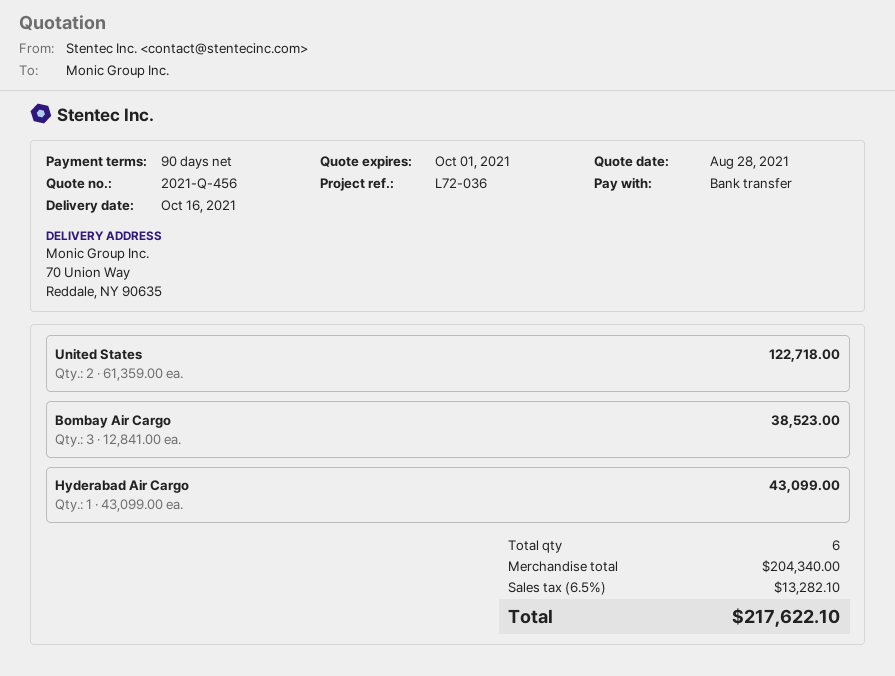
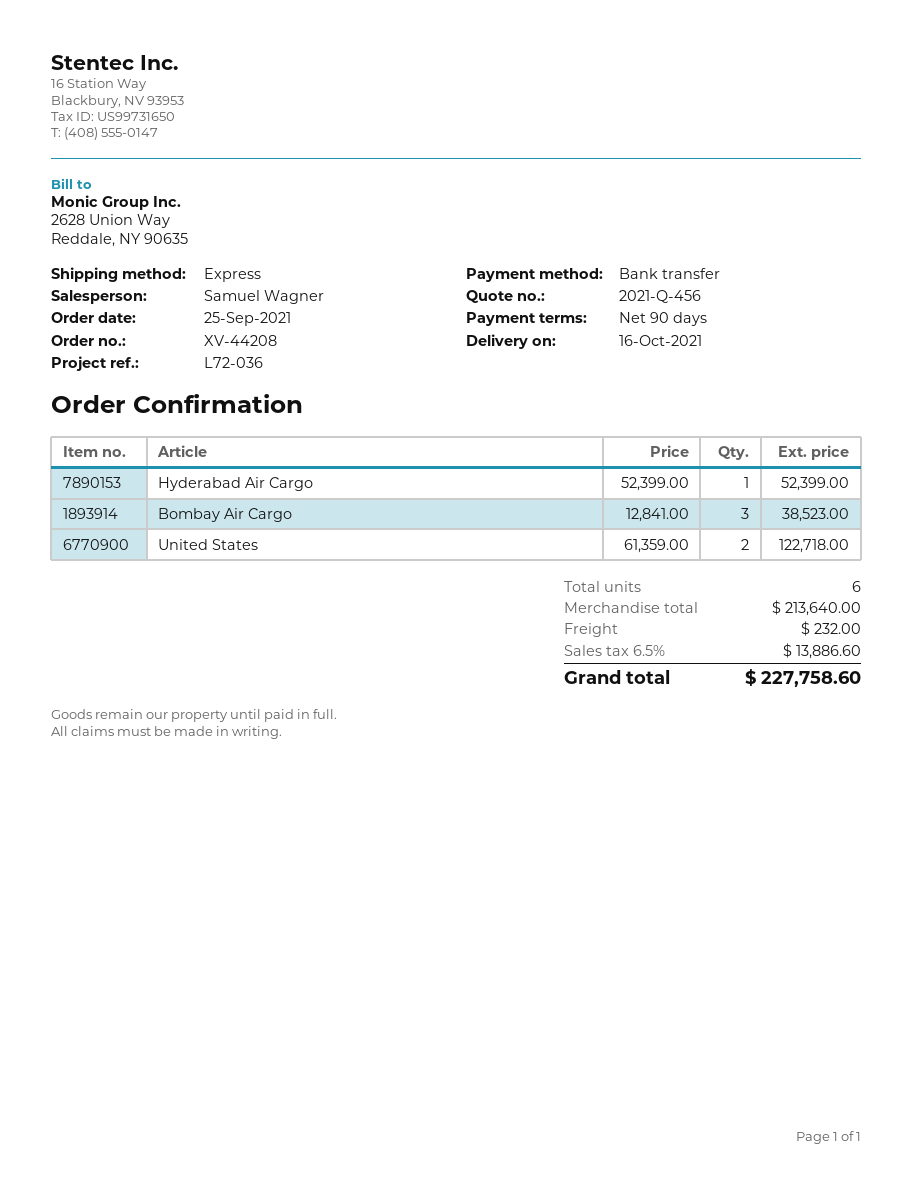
Hyderabad Air Cargo: 1 x 43099.00 = 43099.00 -> 1 x 52399.00 = 52399.00
subtotal: 204340.00 -> 213640.00
shipping: none -> 232.00
tax: 6.5% = 13282.10 -> 6.5% = 13886.60
total: 217622.10 -> 227758.60

